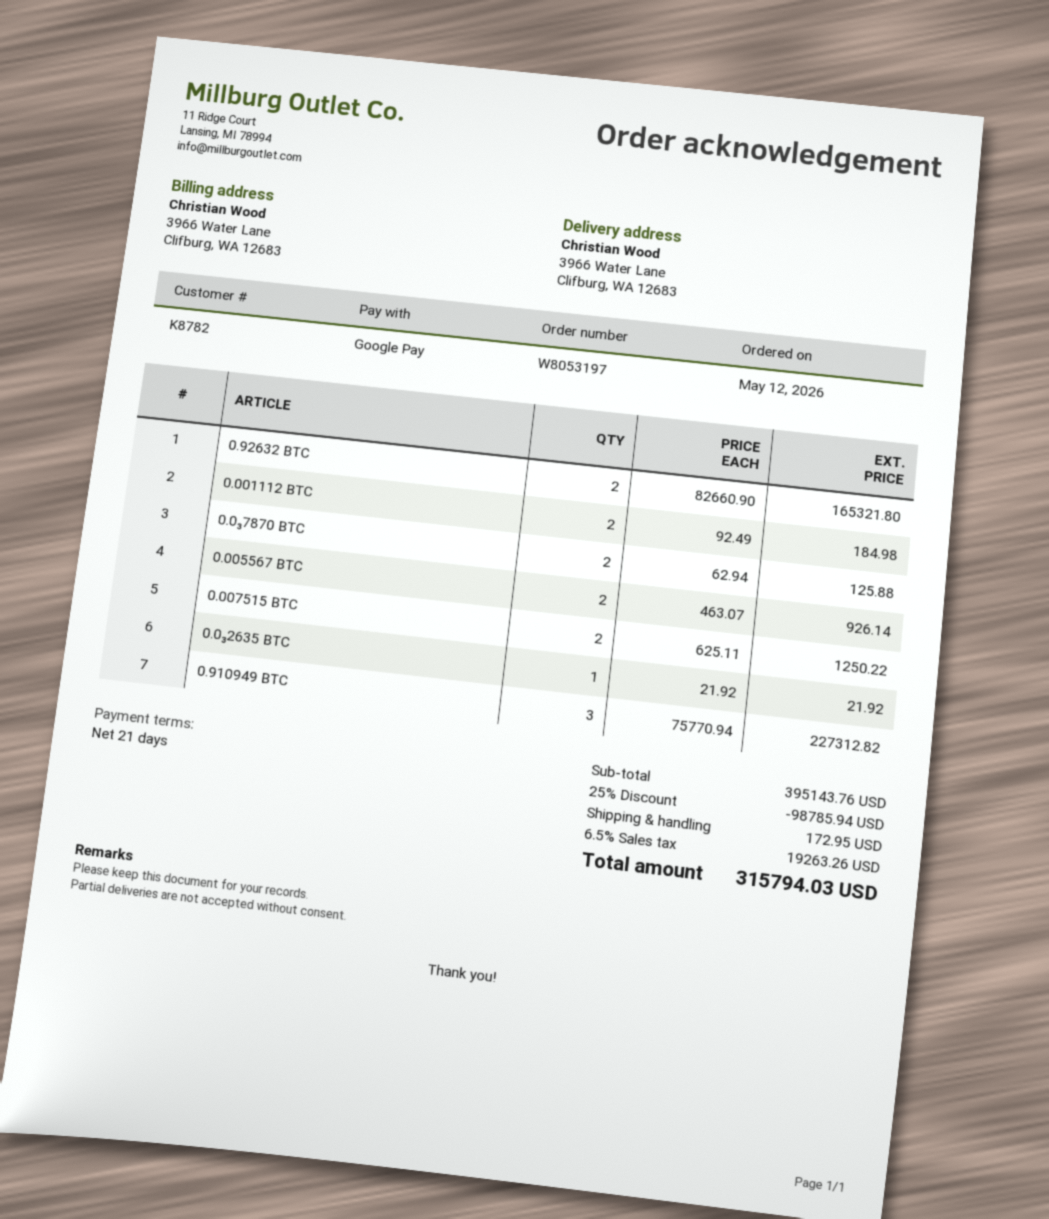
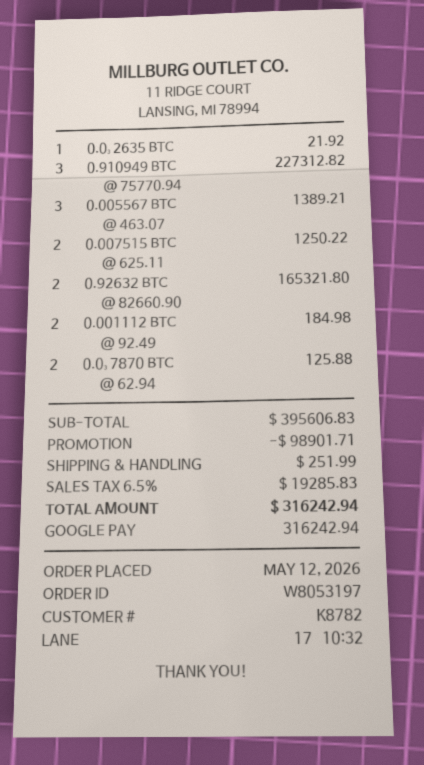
0.005567 BTC: 2 x 463.07 = 926.14 -> 3 x 463.07 = 1389.21
subtotal: 395143.76 -> 395606.83
discount: 98785.94 -> 98901.71
shipping: 172.95 -> 251.99
tax: 6.5% = 19263.26 -> 6.5% = 19285.83
total: 315794.03 -> 316242.94

